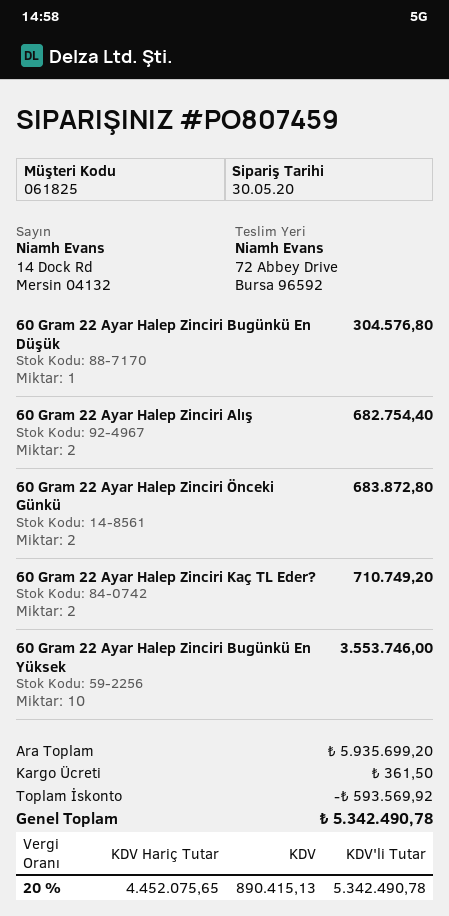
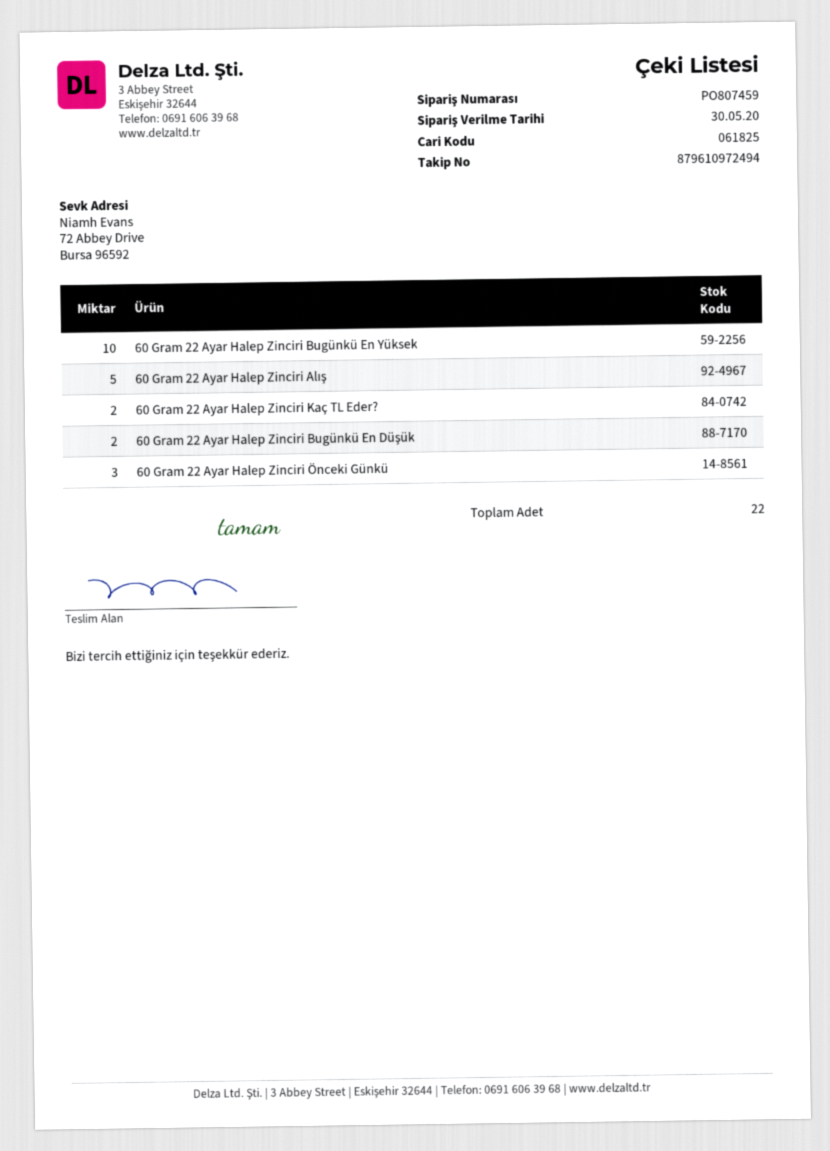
60 Gram 22 Ayar Halep Zinciri Bugünkü En Düşük: 1 -> 2
60 Gram 22 Ayar Halep Zinciri Alış: 2 -> 5
60 Gram 22 Ayar Halep Zinciri Önceki Günkü: 2 -> 3

